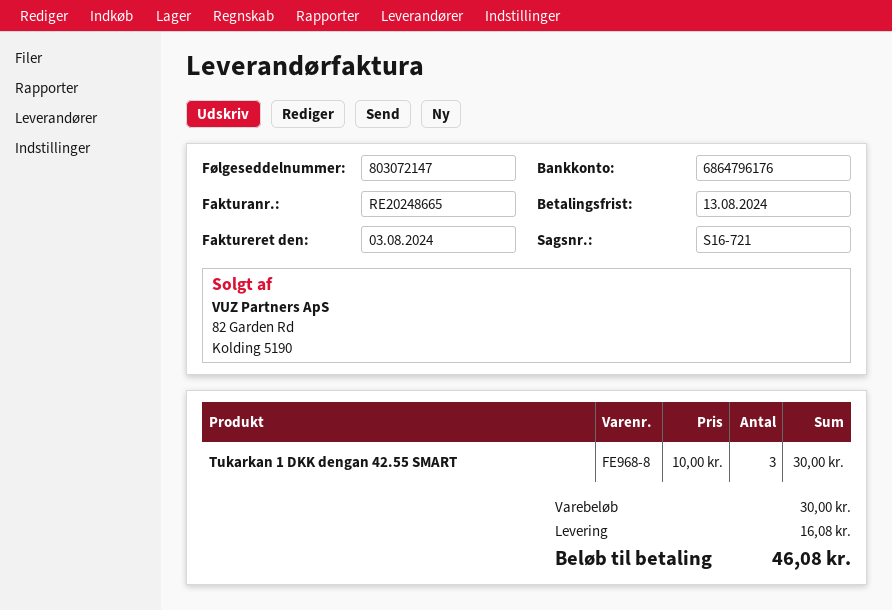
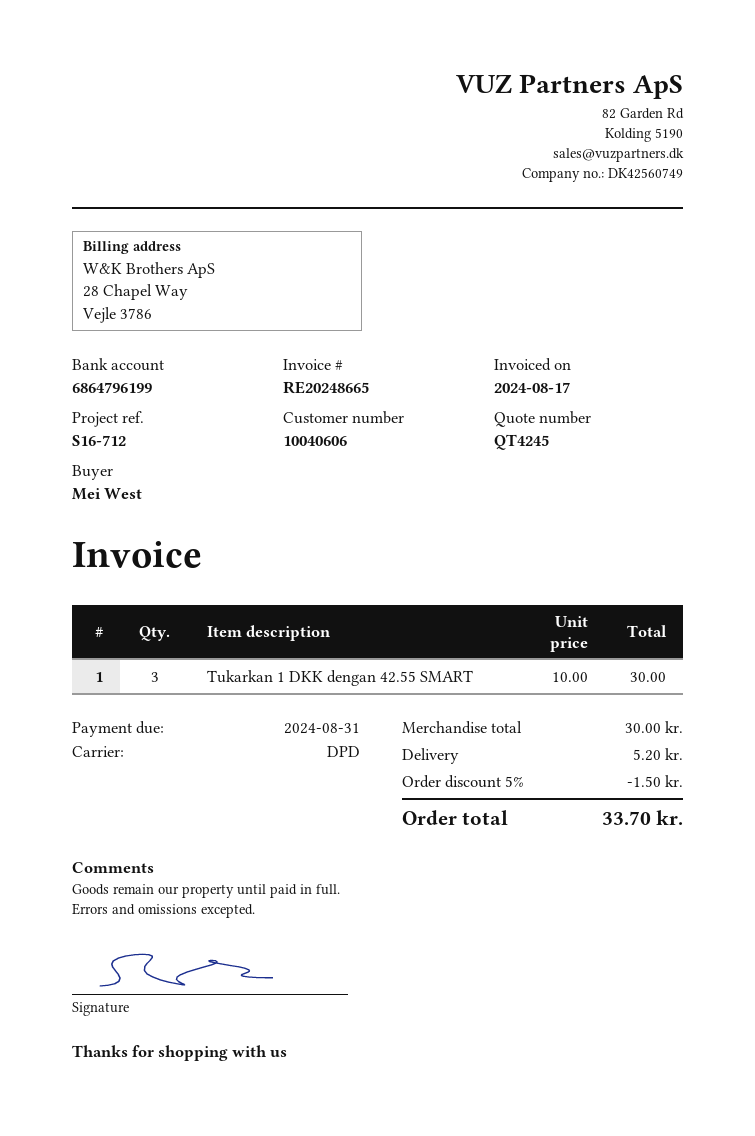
invoice date: 2024-08-03 -> 2024-08-17
due date: 2024-08-13 -> 2024-08-31
reference: S16-721 -> S16-712
bank account: 6864796176 -> 6864796199
discount: none -> 5% = 1.50
shipping: 16.08 -> 5.20
total: 46.08 -> 33.70

